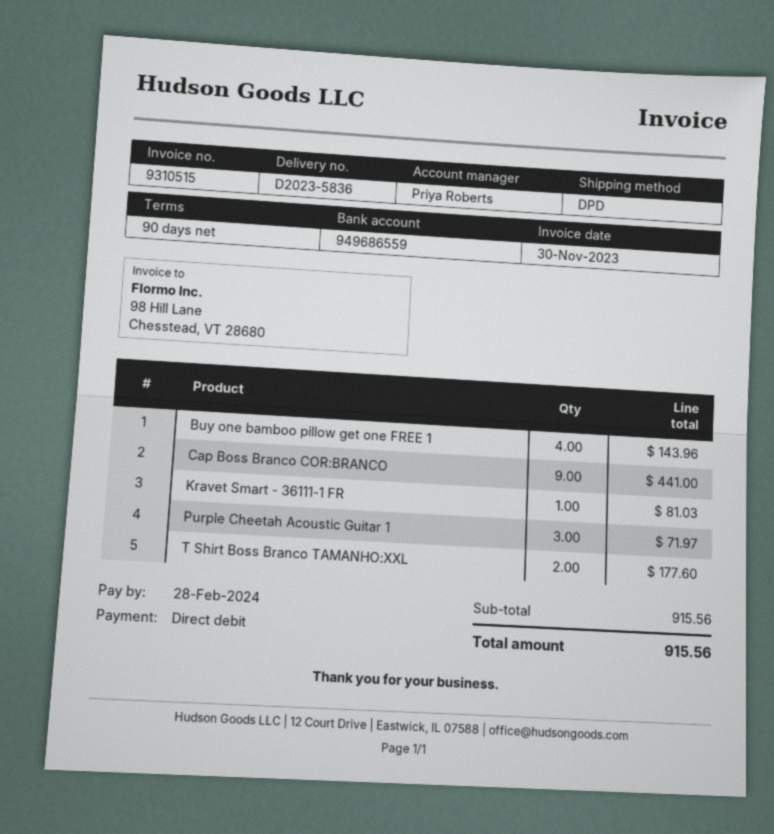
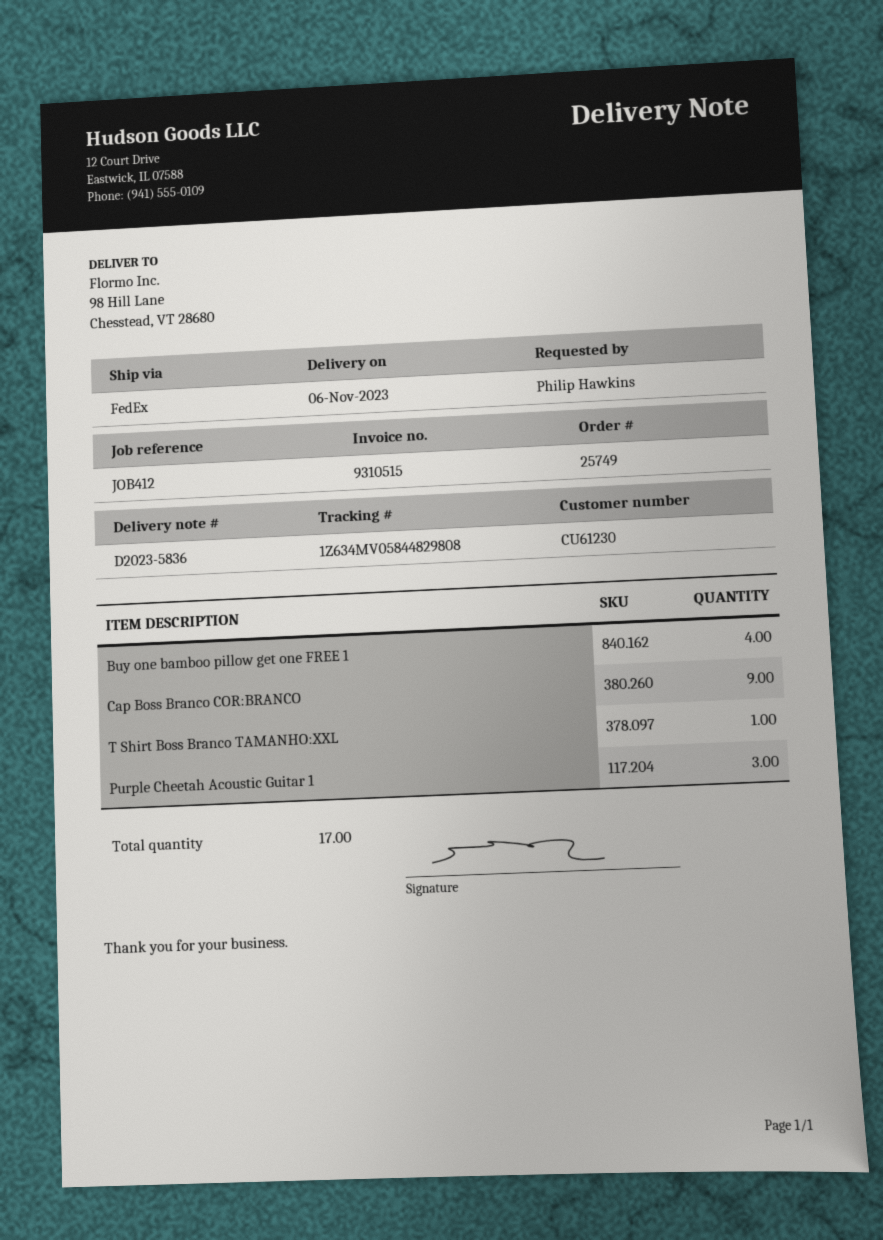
shipping method: DPD -> FedEx
Kravet Smart - 36111-1 FR: 1 -> none
T Shirt Boss Branco TAMANHO:XXL: 2 -> 1

